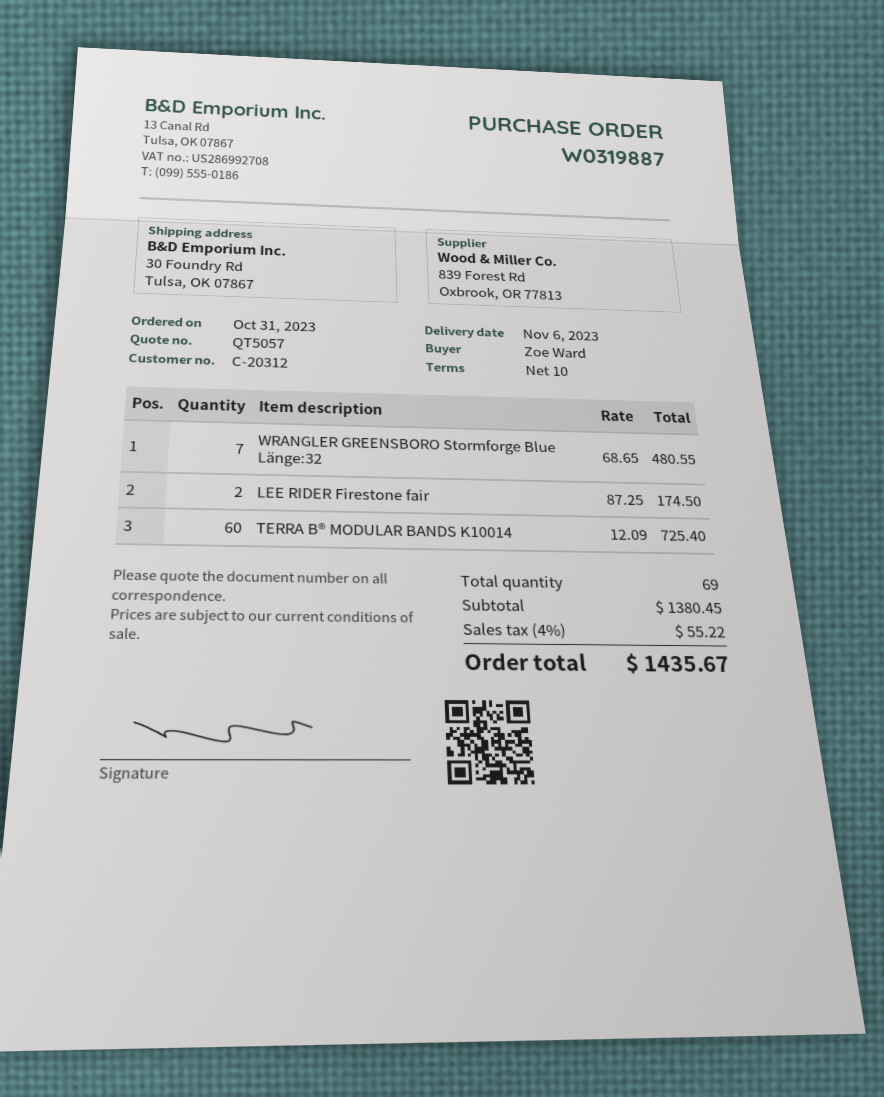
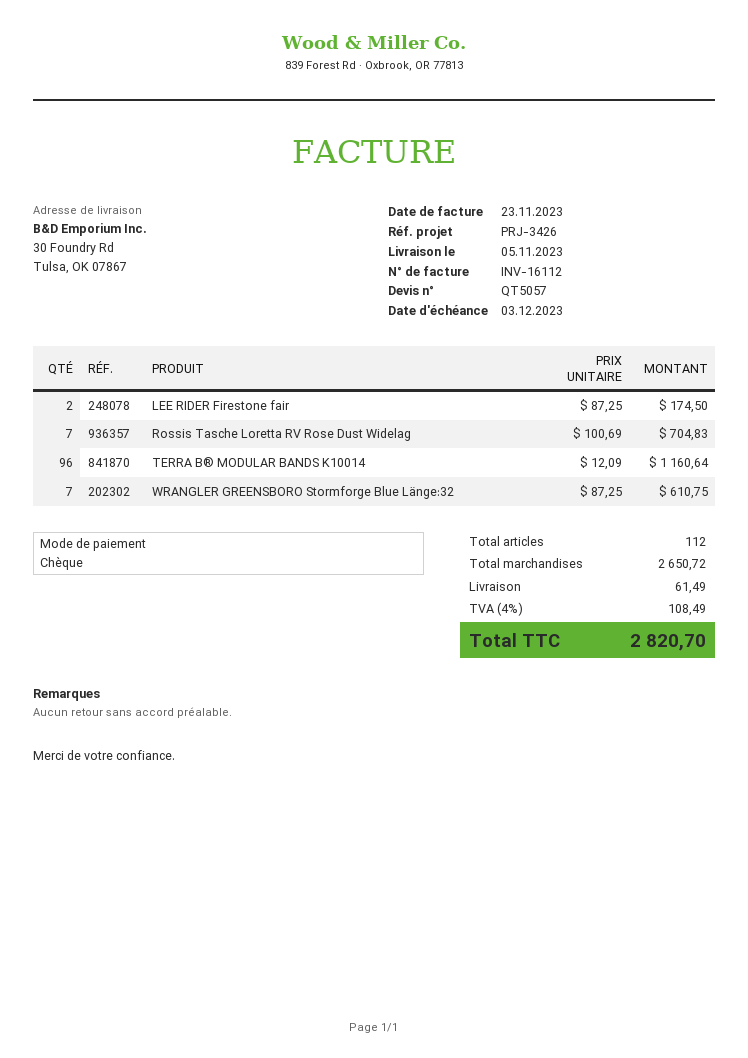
delivery date: 2023-11-06 -> 2023-11-05
WRANGLER GREENSBORO Stormforge Blue Länge:32: 7 x 68.65 = 480.55 -> 7 x 87.25 = 610.75
TERRA B® MODULAR BANDS K10014: 60 x 12.09 = 725.40 -> 96 x 12.09 = 1160.64
Rossis Tasche Loretta RV Rose Dust Widelag: none -> 7 x 100.69 = 704.83
total quantity: 69 -> 112
subtotal: 1380.45 -> 2650.72
shipping: none -> 61.49
tax: 4% = 55.22 -> 4% = 108.49
total: 1435.67 -> 2820.70

